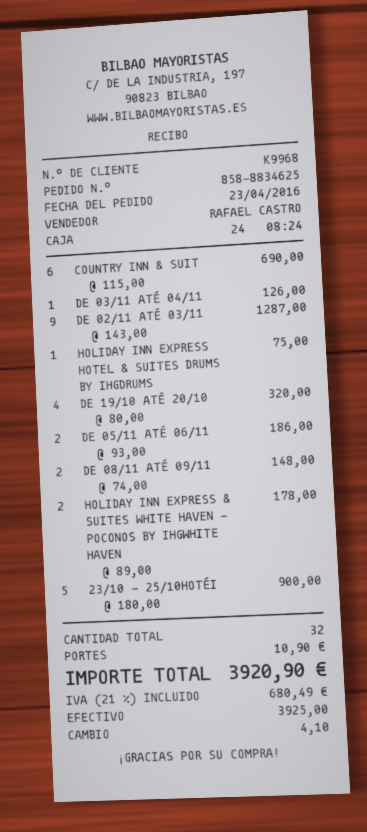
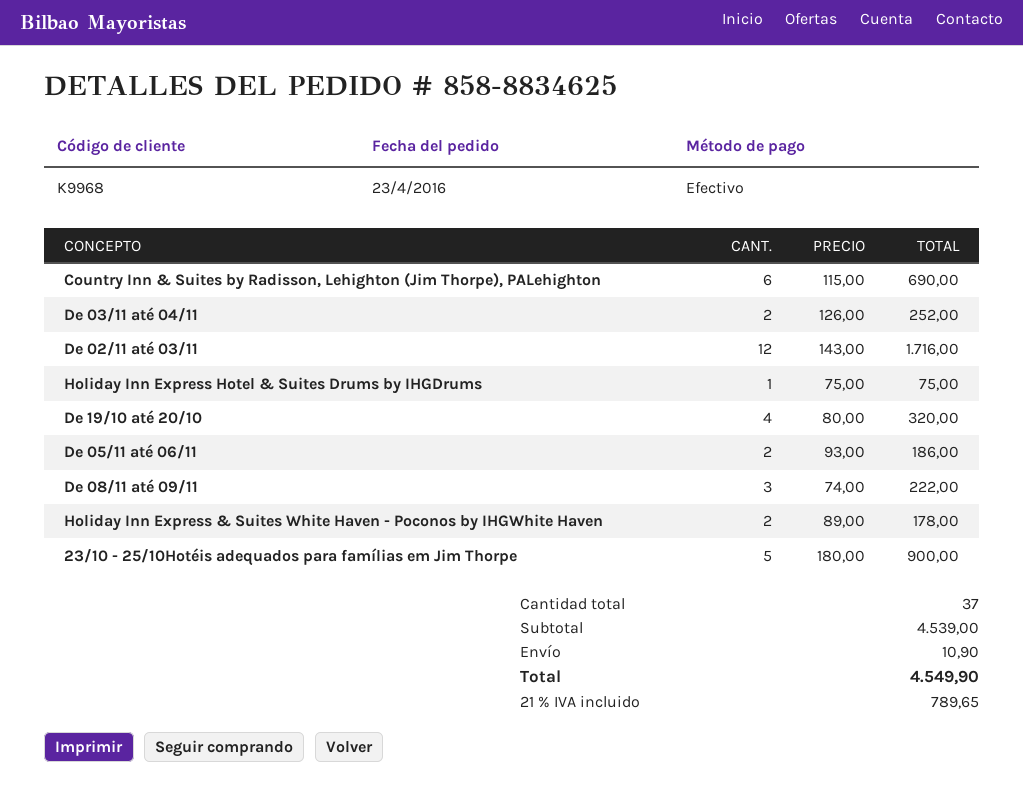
DE 03/11 ATÉ 04/11: 1 x 126.00 = 126.00 -> 2 x 126.00 = 252.00
DE 02/11 ATÉ 03/11: 9 x 143.00 = 1287.00 -> 12 x 143.00 = 1716.00
DE 08/11 ATÉ 09/11: 2 x 74.00 = 148.00 -> 3 x 74.00 = 222.00
total quantity: 32 -> 37
tax: 21% = 680.49 -> 21% = 789.65
total: 3920.90 -> 4549.90

